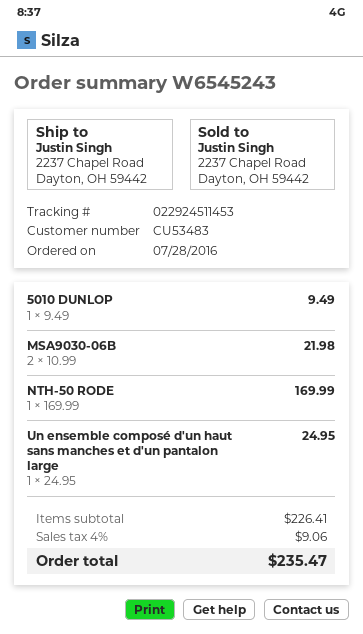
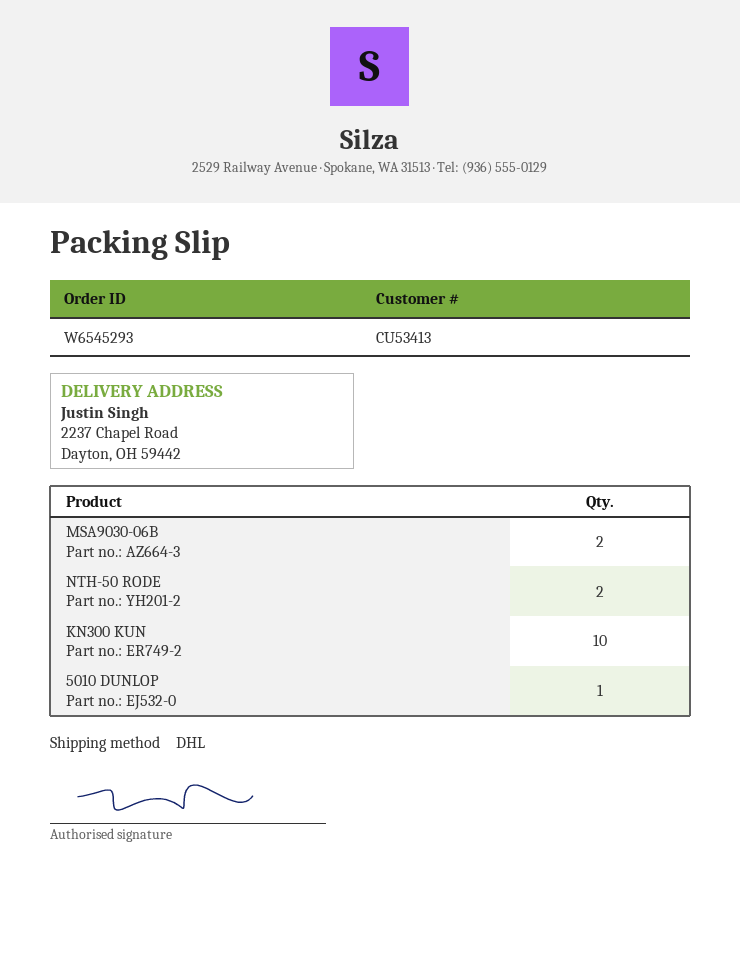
order number: W6545243 -> W6545293
customer number: CU53483 -> CU53413
NTH-50 RODE: 1 -> 2
Un ensemble composé d'un haut sans manches et d'un pantalon large: 1 -> none
KN300 KUN: none -> 10

